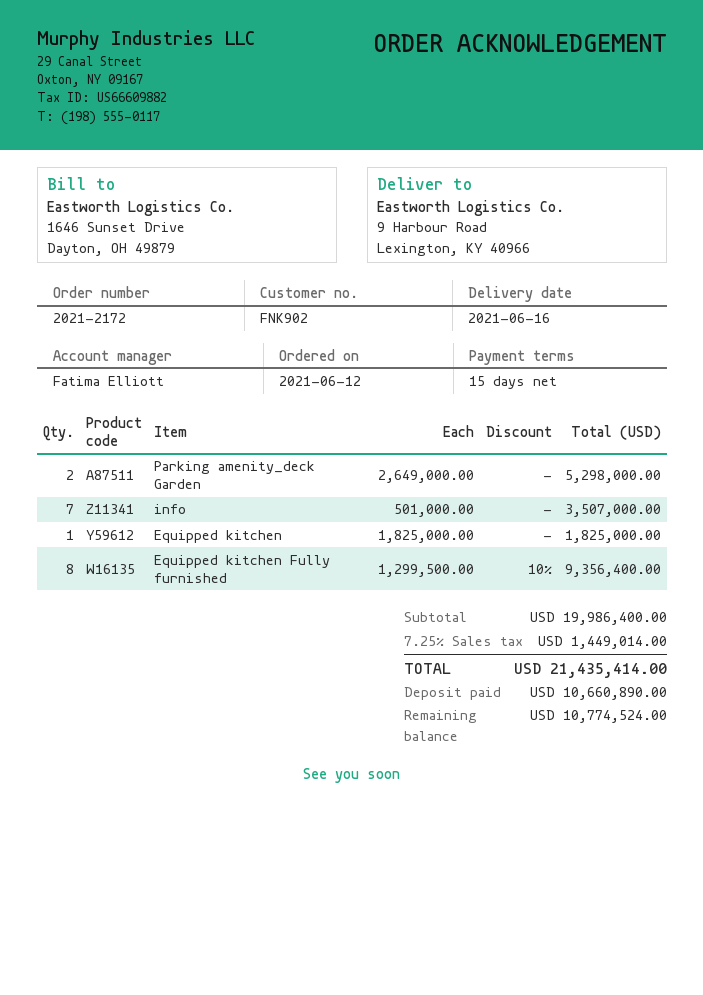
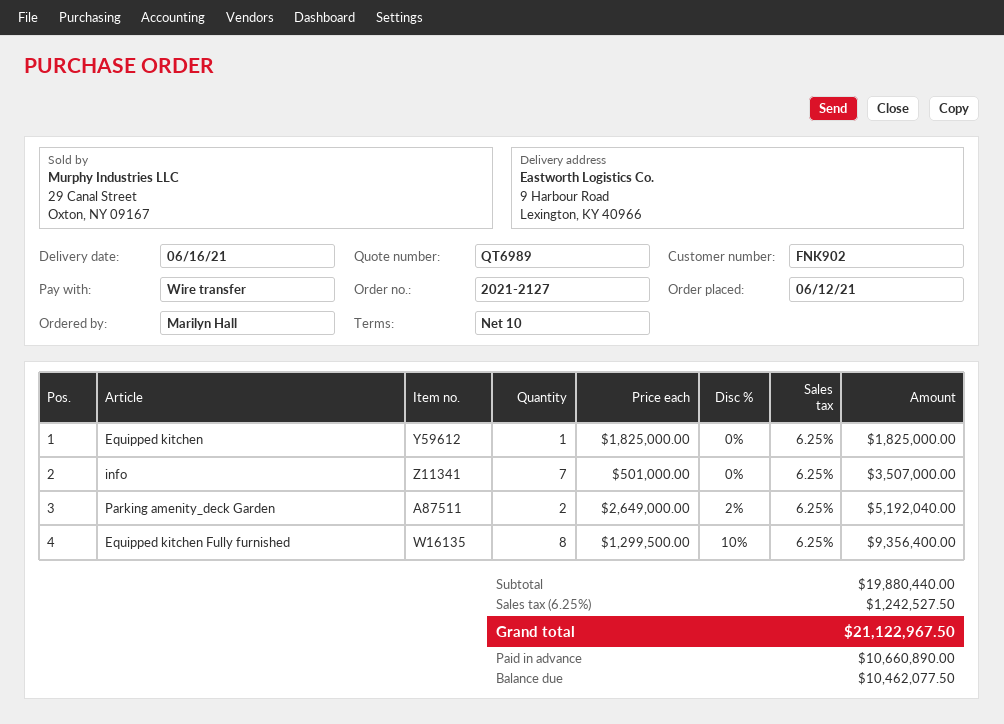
order number: 2021-2172 -> 2021-2127
payment terms: 15 days -> 10 days
Parking amenity_deck Garden: 2 x 2649000.00 = 5298000.00 -> 2 x 2649000.00 - 2% = 5192040.00
subtotal: 19986400.00 -> 19880440.00
tax: 7.25% = 1449014.00 -> 6.25% = 1242527.50
total: 21435414.00 -> 21122967.50
balance: 10774524.00 -> 10462077.50

